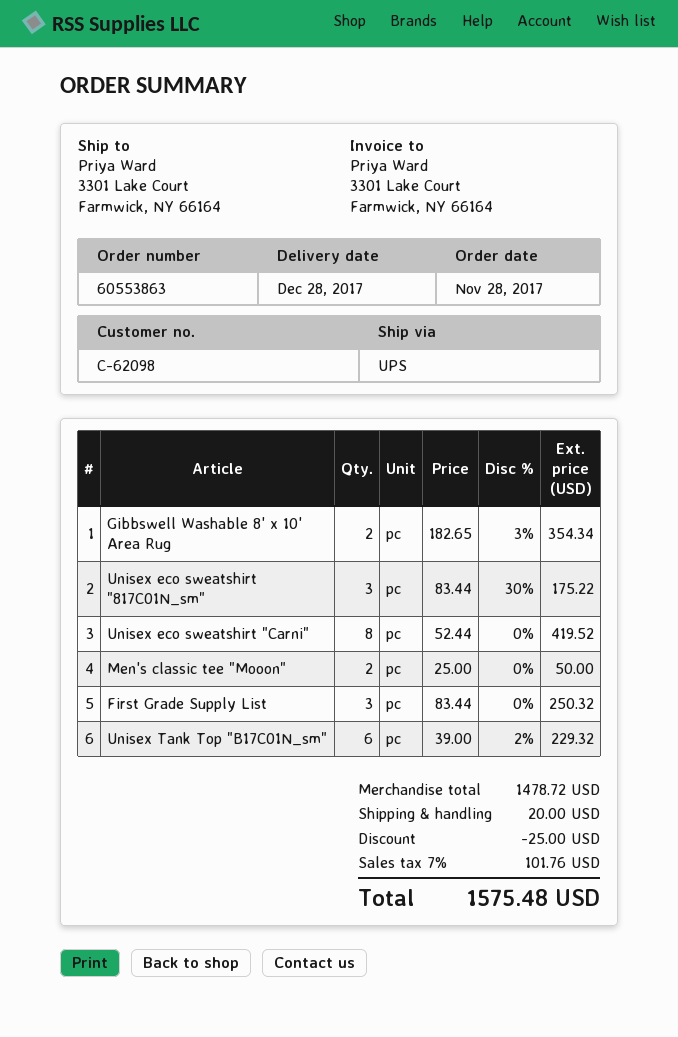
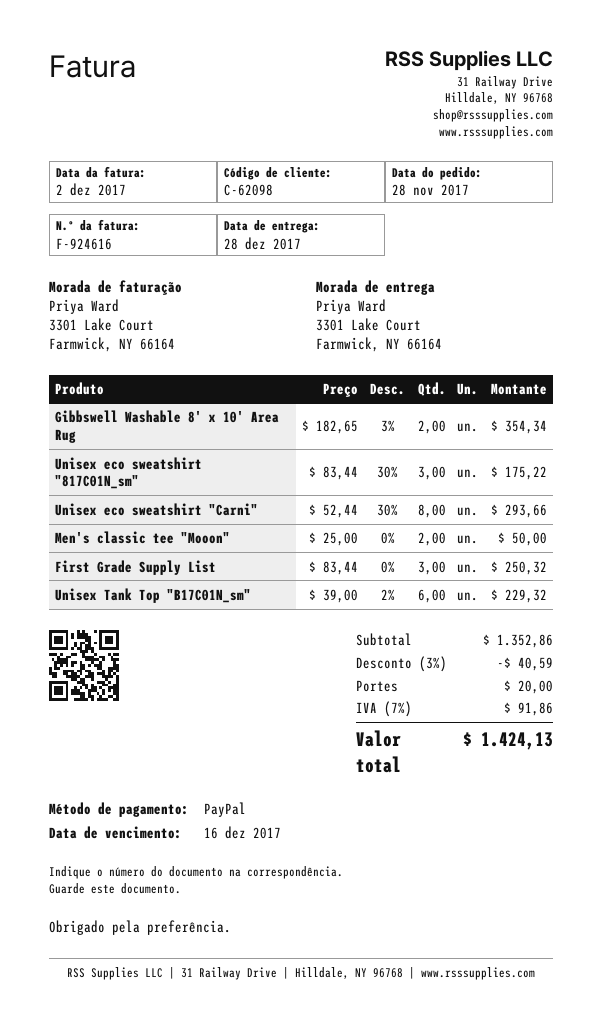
Unisex eco sweatshirt "Carni": 8 x 52.44 = 419.52 -> 8 x 52.44 - 30% = 293.66
subtotal: 1478.72 -> 1352.86
discount: 25.00 -> 40.59
tax: 7% = 101.76 -> 7% = 91.86
total: 1575.48 -> 1424.13

